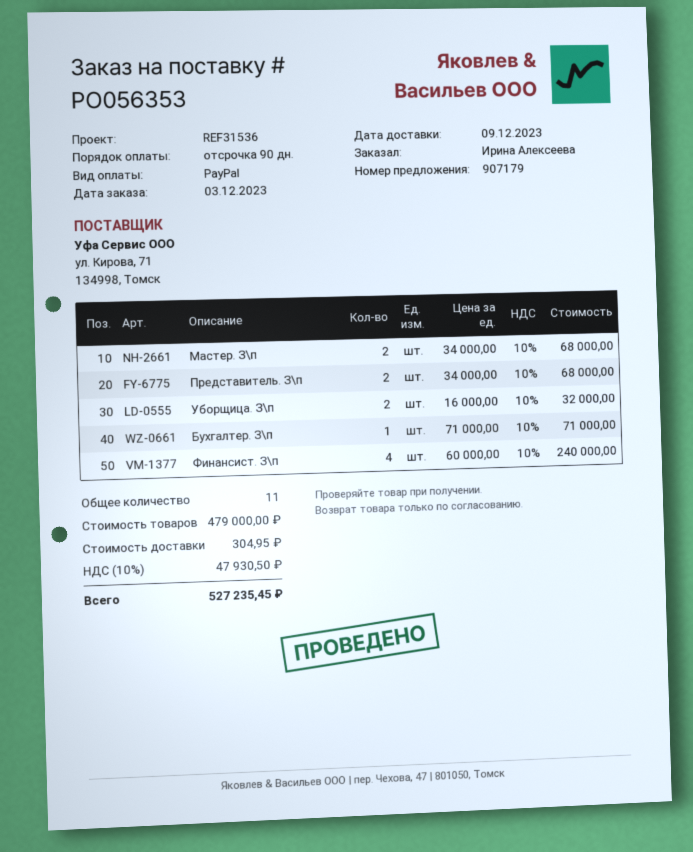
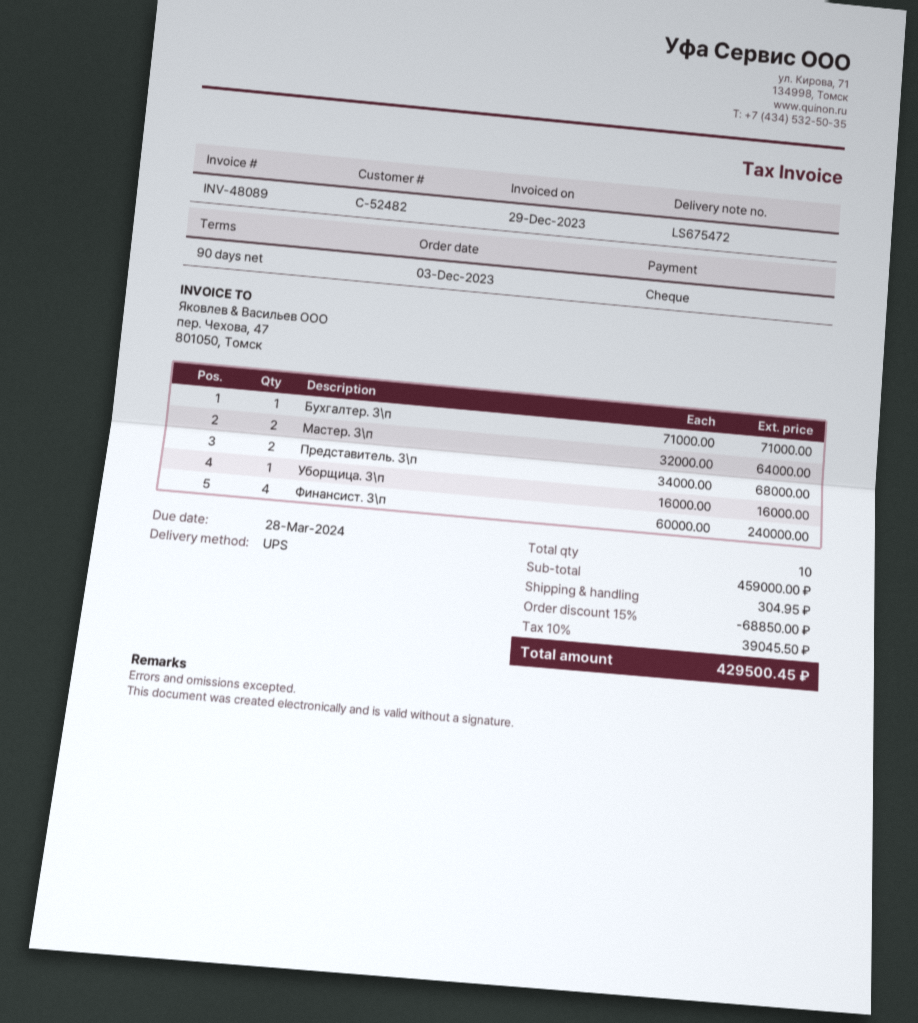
payment method: PayPal -> cheque
Мастер. З\п: 2 x 34000.00 = 68000.00 -> 2 x 32000.00 = 64000.00
Уборщица. З\п: 2 x 16000.00 = 32000.00 -> 1 x 16000.00 = 16000.00
total quantity: 11 -> 10
subtotal: 479000.00 -> 459000.00
discount: none -> 15% = 68850.00
tax: 10% = 47930.50 -> 10% = 39045.50
total: 527235.45 -> 429500.45

